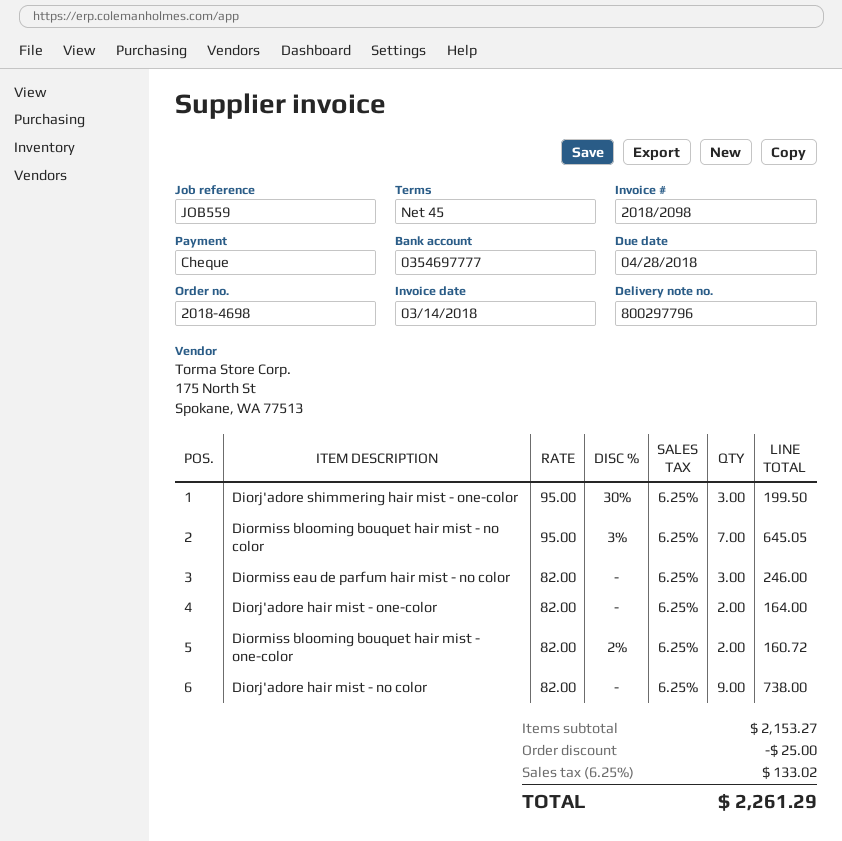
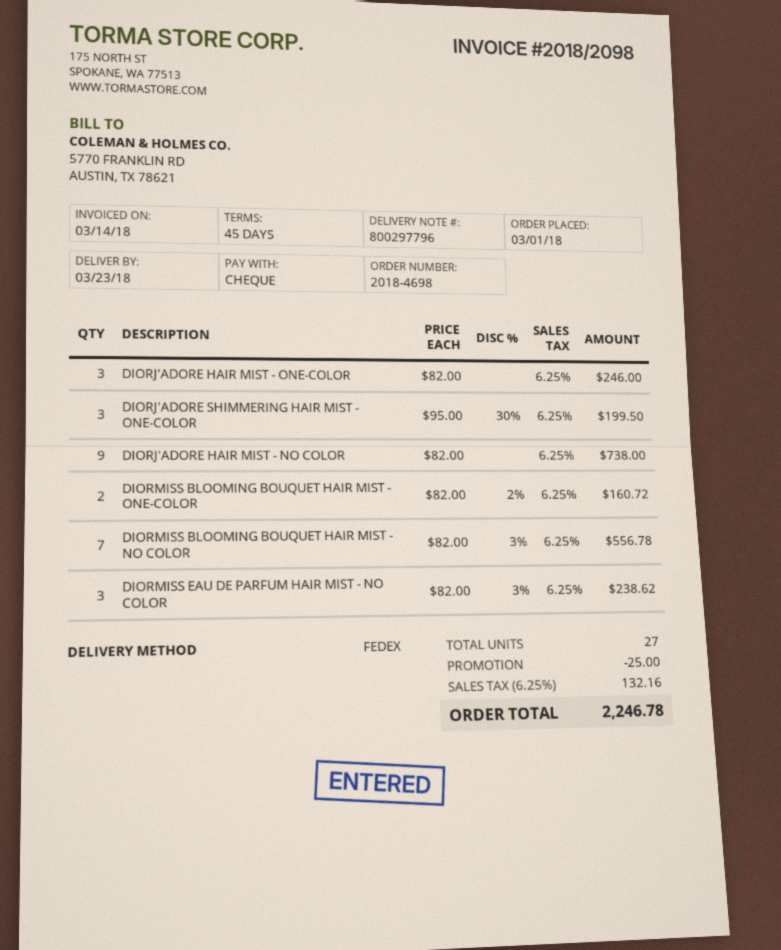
Diormiss blooming bouquet hair mist - no color: 7 x 95.00 - 3% = 645.05 -> 7 x 82.00 - 3% = 556.78
Diormiss eau de parfum hair mist - no color: 3 x 82.00 = 246.00 -> 3 x 82.00 - 3% = 238.62
Diorj'adore hair mist - one-color: 2 x 82.00 = 164.00 -> 3 x 82.00 = 246.00
tax: 6.25% = 133.02 -> 6.25% = 132.16
total: 2261.29 -> 2246.78

